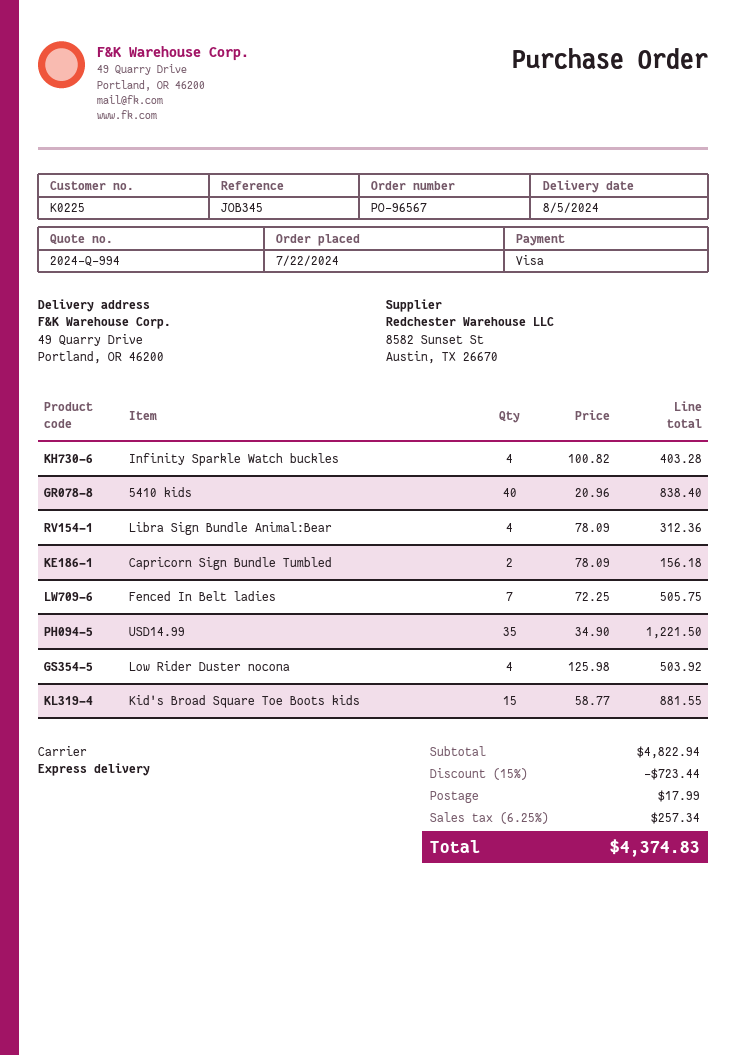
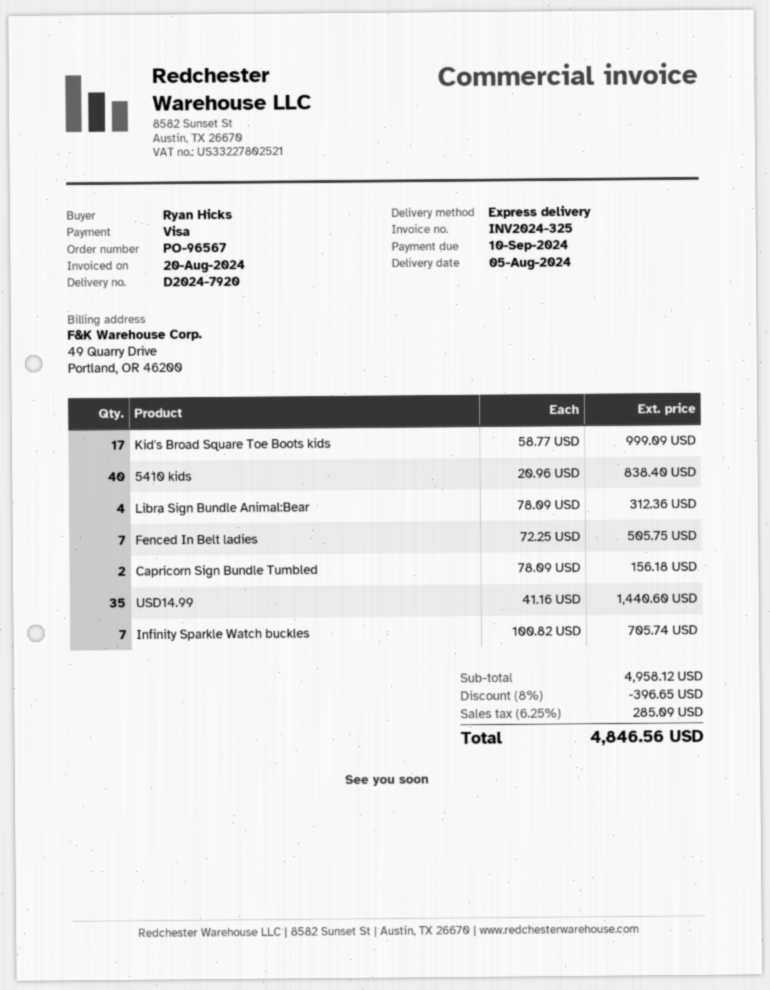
Infinity Sparkle Watch buckles: 4 x 100.82 = 403.28 -> 7 x 100.82 = 705.74
USD14.99: 35 x 34.90 = 1221.50 -> 35 x 41.16 = 1440.60
Low Rider Duster nocona: 4 x 125.98 = 503.92 -> none
Kid's Broad Square Toe Boots kids: 15 x 58.77 = 881.55 -> 17 x 58.77 = 999.09
subtotal: 4822.94 -> 4958.12
discount: 15% = 723.44 -> 8% = 396.65
shipping: 17.99 -> none
tax: 6.25% = 257.34 -> 6.25% = 285.09
total: 4374.83 -> 4846.56

